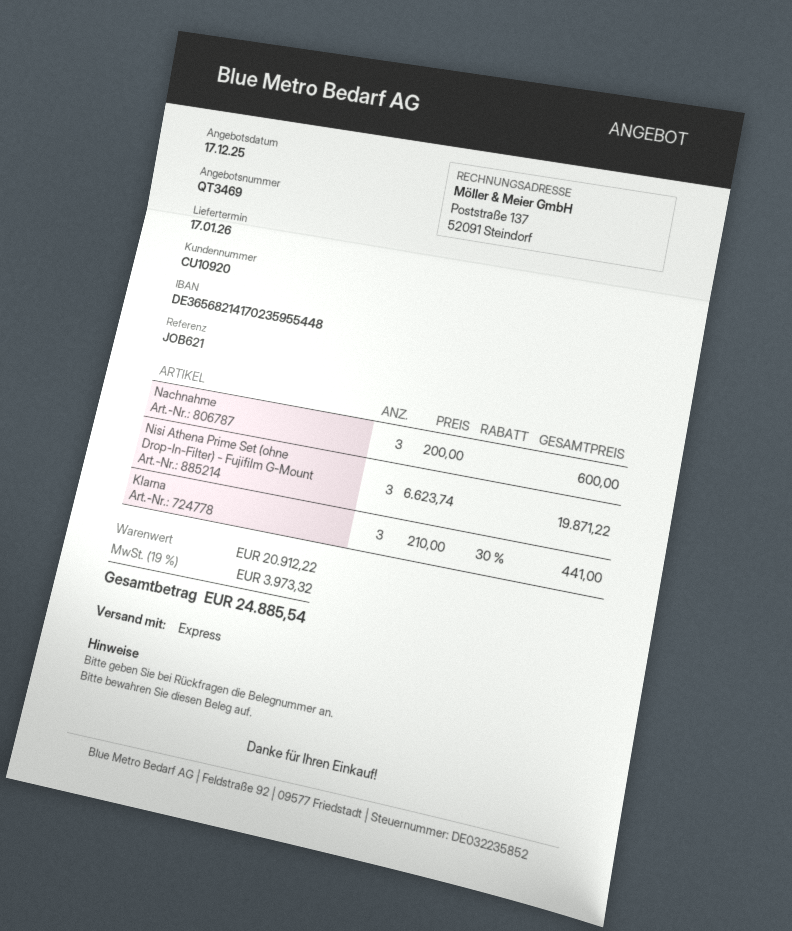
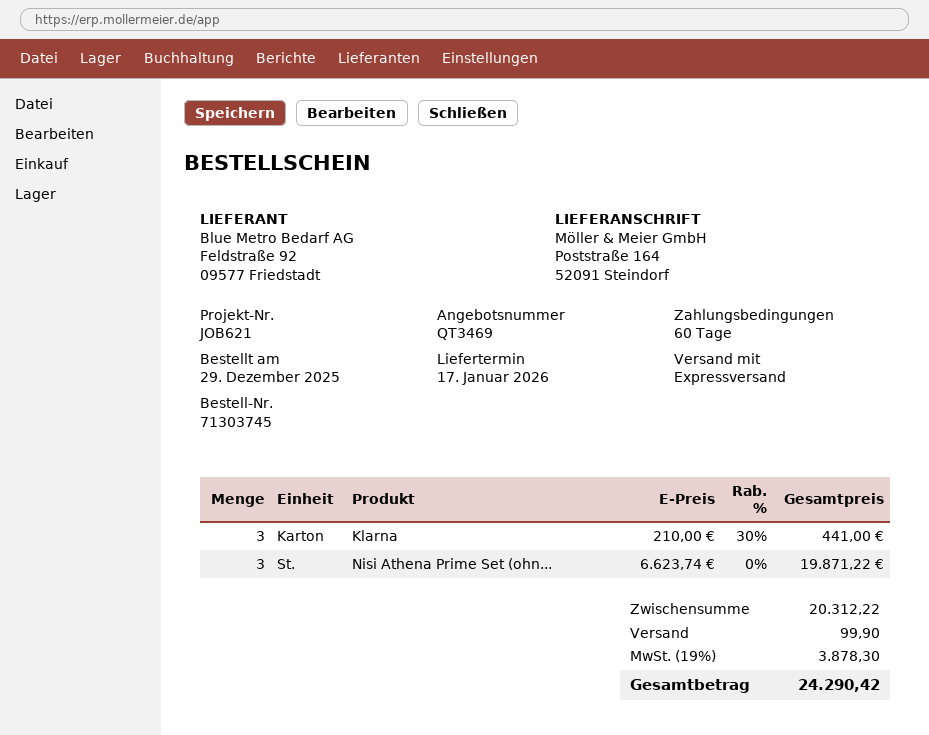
Nachnahme: 3 x 200.00 = 600.00 -> none
subtotal: 20912.22 -> 20312.22
shipping: none -> 99.90
tax: 19% = 3973.32 -> 19% = 3878.30
total: 24885.54 -> 24290.42

